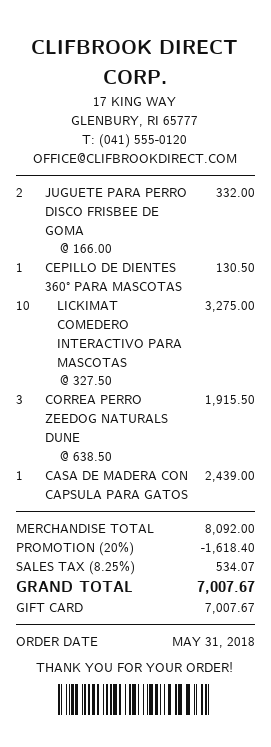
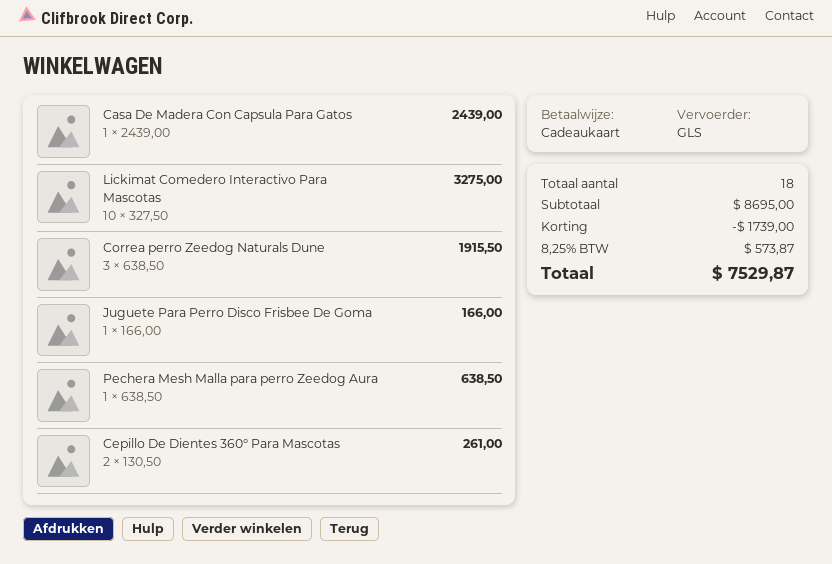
JUGUETE PARA PERRO DISCO FRISBEE DE GOMA: 2 x 166.00 = 332.00 -> 1 x 166.00 = 166.00
CEPILLO DE DIENTES 360° PARA MASCOTAS: 1 x 130.50 = 130.50 -> 2 x 130.50 = 261.00
Pechera Mesh Malla para perro Zeedog Aura: none -> 1 x 638.50 = 638.50
subtotal: 8092.00 -> 8695.00
discount: 1618.40 -> 1739.00
tax: 8.25% = 534.07 -> 8.25% = 573.87
total: 7007.67 -> 7529.87

